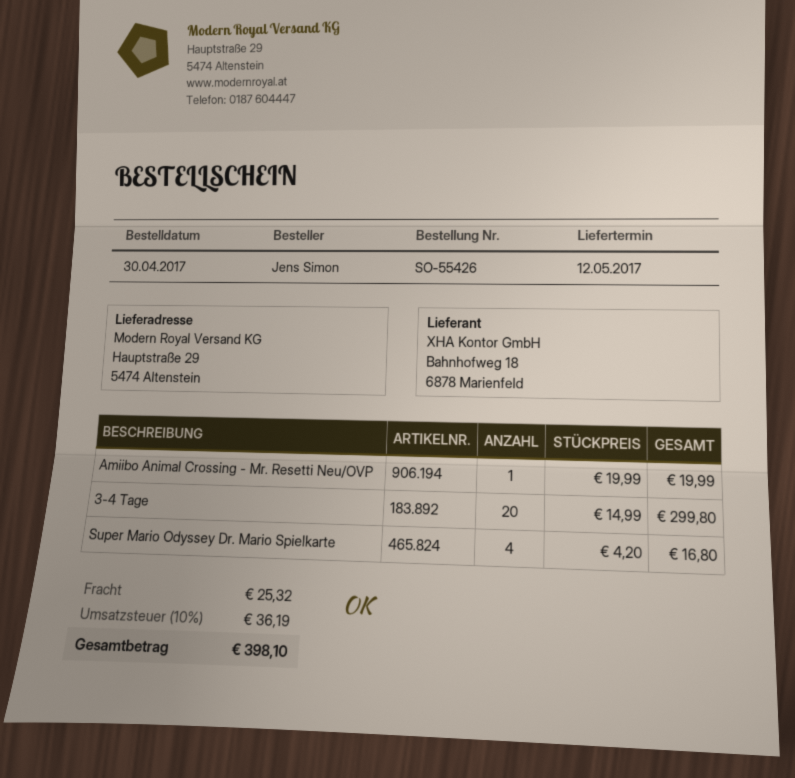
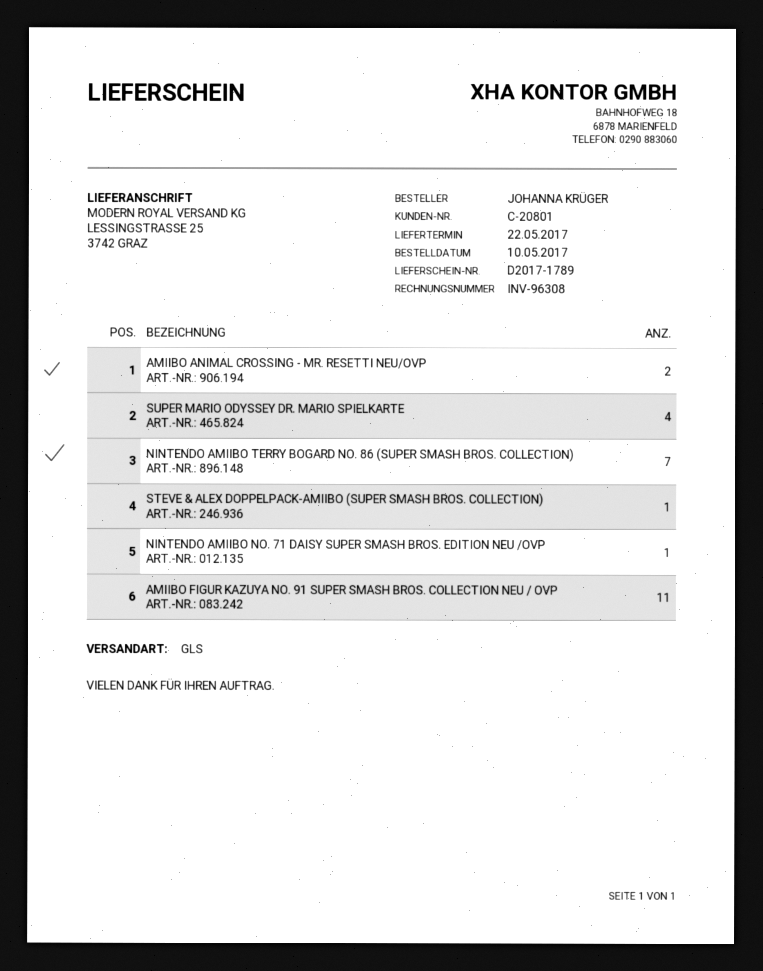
order date: 2017-04-30 -> 2017-05-10
delivery date: 2017-05-12 -> 2017-05-22
ordered by: Jens Simon -> JOHANNA KRÜGER
ship to: Hauptstraße 29, 5474 Altenstein -> LESSINGSTRASSE 25, 3742 GRAZ
Amiibo Animal Crossing - Mr. Resetti Neu/OVP: 1 -> 2
3-4 Tage: 20 -> none
NINTENDO AMIIBO TERRY BOGARD NO. 86 (SUPER SMASH BROS. COLLECTION): none -> 7
STEVE & ALEX DOPPELPACK-AMIIBO (SUPER SMASH BROS. COLLECTION): none -> 1
NINTENDO AMIIBO NO. 71 DAISY SUPER SMASH BROS. EDITION NEU /OVP: none -> 1
AMIIBO FIGUR KAZUYA NO. 91 SUPER SMASH BROS. COLLECTION NEU / OVP: none -> 11

